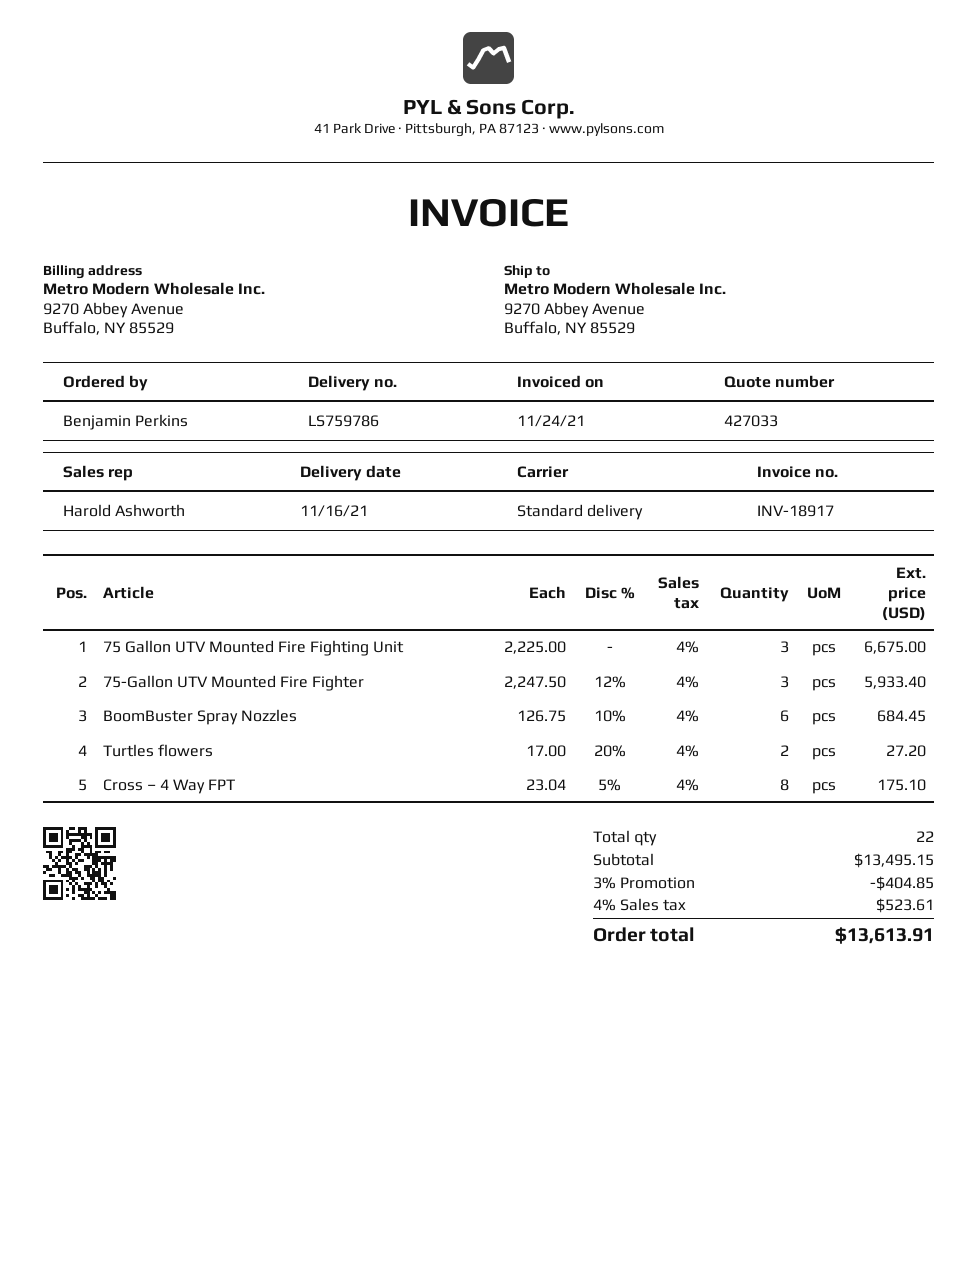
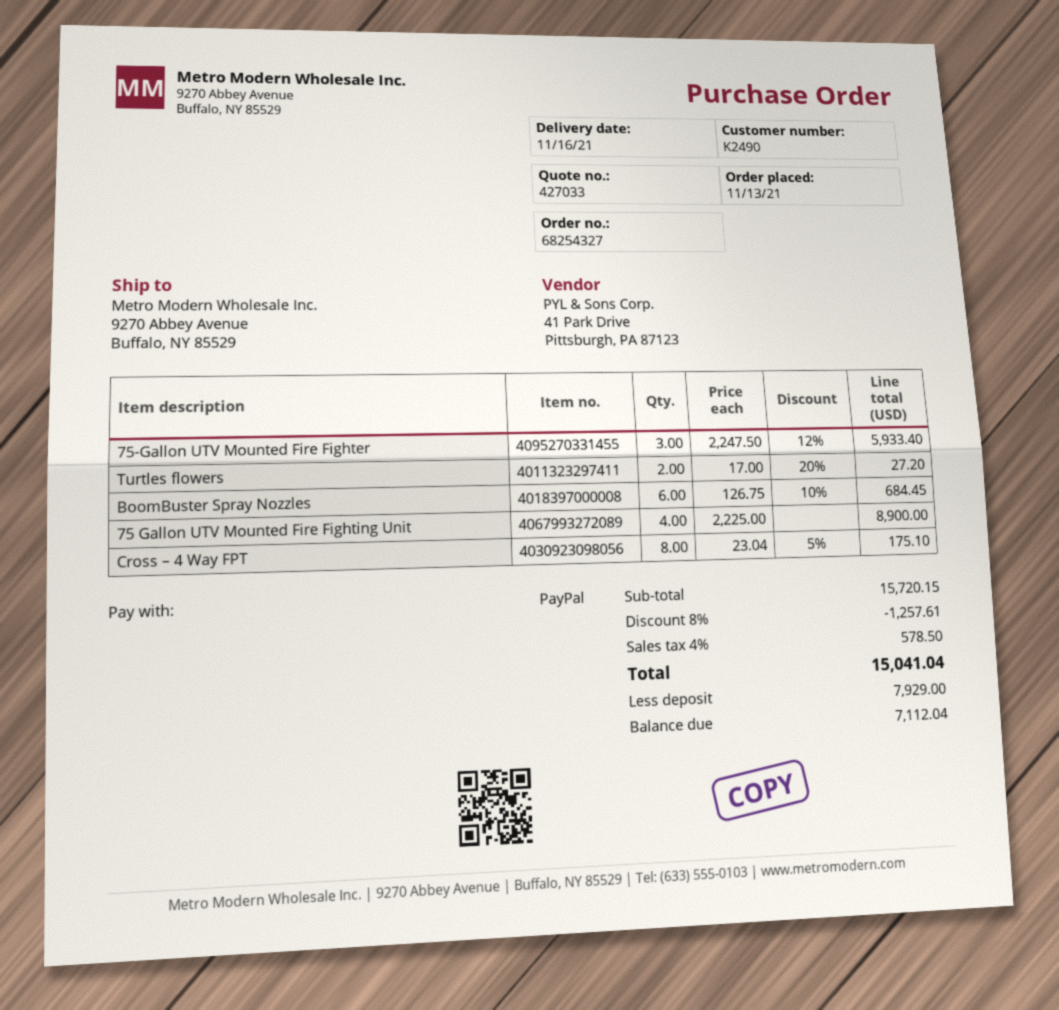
75 Gallon UTV Mounted Fire Fighting Unit: 3 x 2225.00 = 6675.00 -> 4 x 2225.00 = 8900.00
subtotal: 13495.15 -> 15720.15
discount: 3% = 404.85 -> 8% = 1257.61
tax: 4% = 523.61 -> 4% = 578.50
total: 13613.91 -> 15041.04

